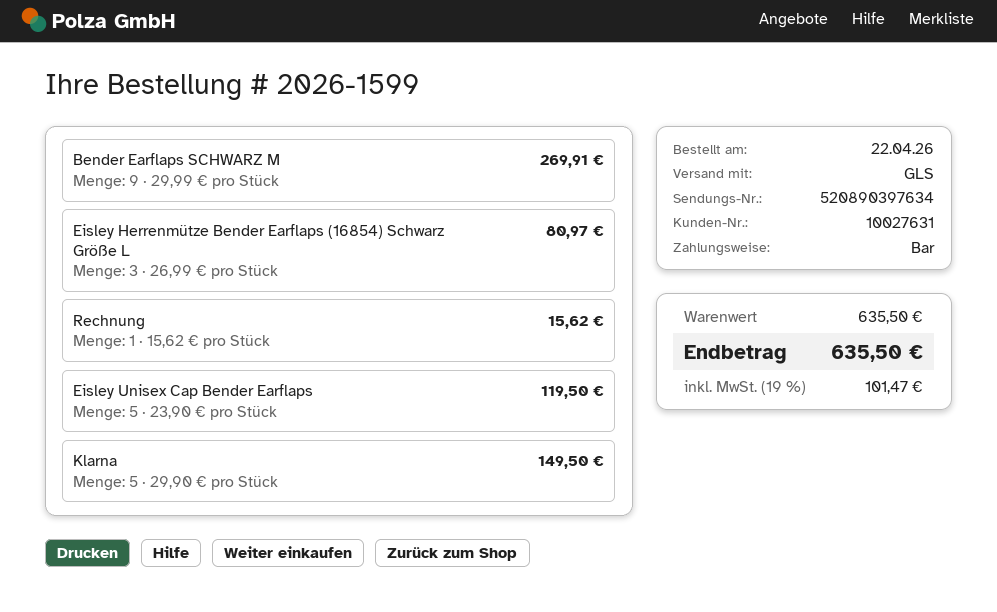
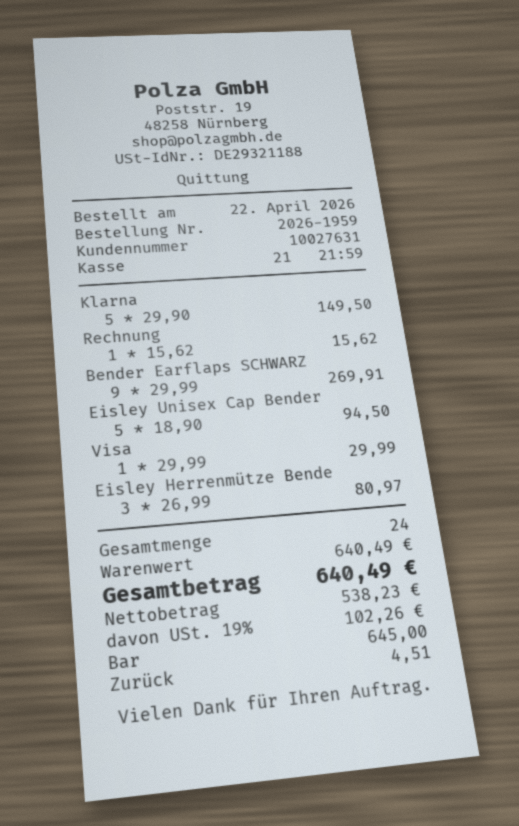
order number: 2026-1599 -> 2026-1959
Eisley Unisex Cap Bender Earflaps: 5 x 23.90 = 119.50 -> 5 x 18.90 = 94.50
Visa: none -> 1 x 29.99 = 29.99
subtotal: 635.50 -> 640.49
tax: 19% = 101.47 -> 19% = 102.26
total: 635.50 -> 640.49

